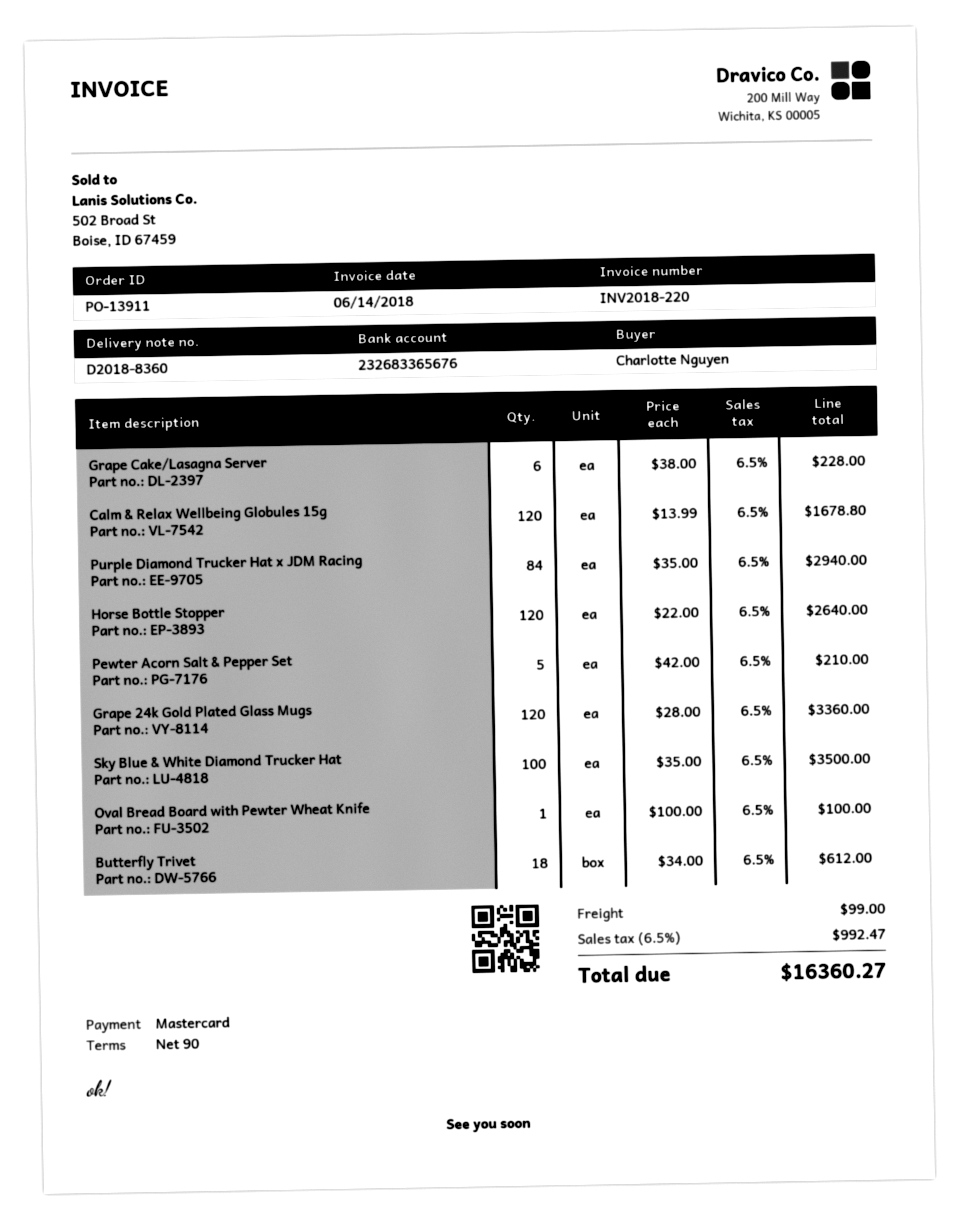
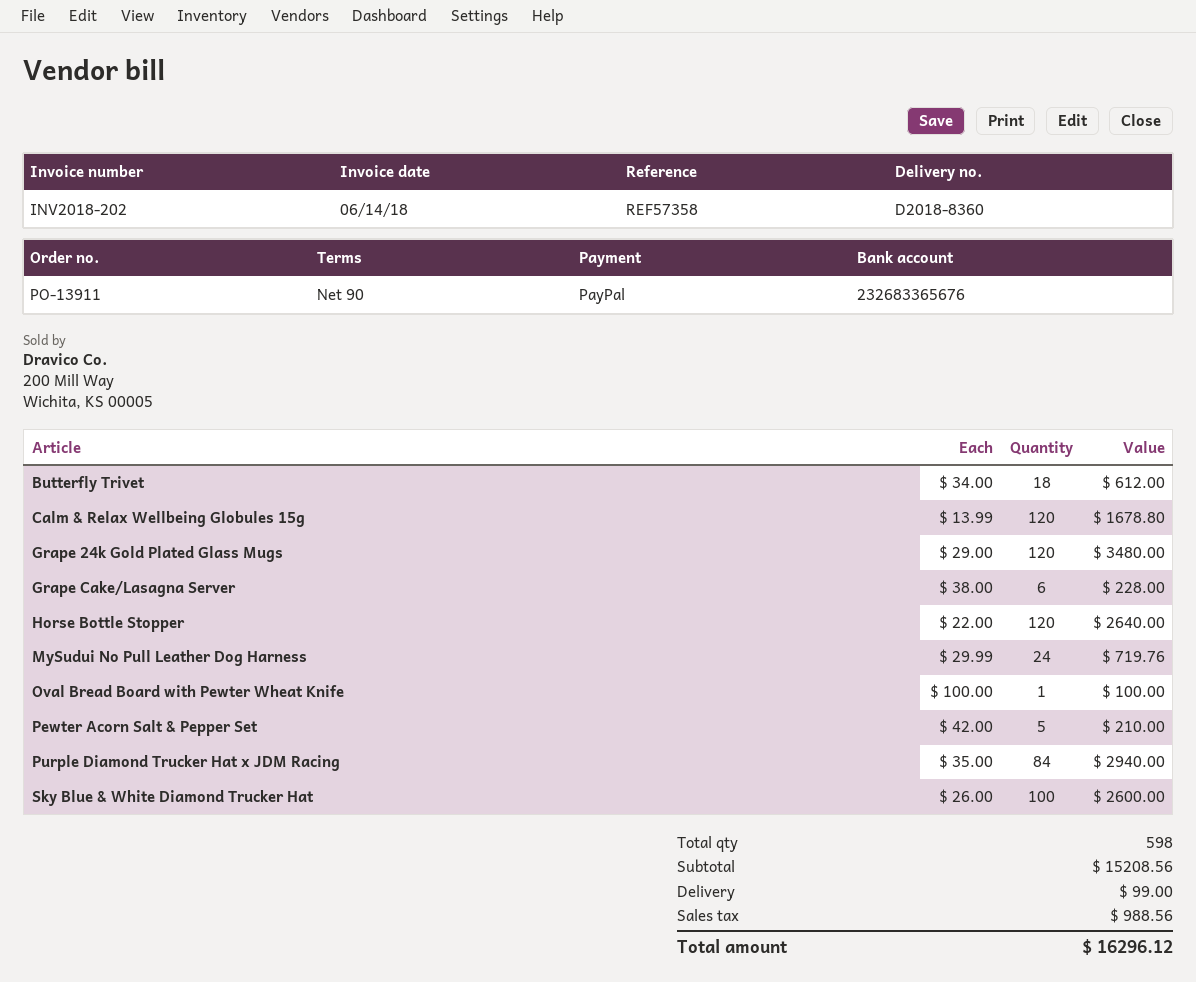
invoice number: INV2018-220 -> INV2018-202
payment method: Mastercard -> PayPal
Grape 24k Gold Plated Glass Mugs: 120 x 28.00 = 3360.00 -> 120 x 29.00 = 3480.00
Sky Blue & White Diamond Trucker Hat: 100 x 35.00 = 3500.00 -> 100 x 26.00 = 2600.00
MySudui No Pull Leather Dog Harness: none -> 24 x 29.99 = 719.76
tax: 992.47 -> 988.56
total: 16360.27 -> 16296.12

